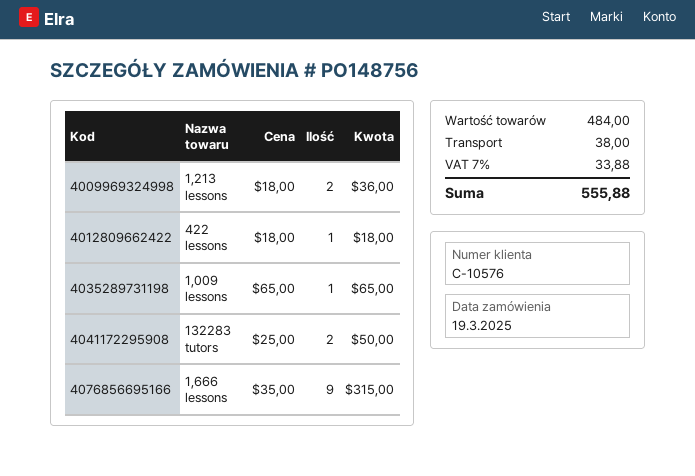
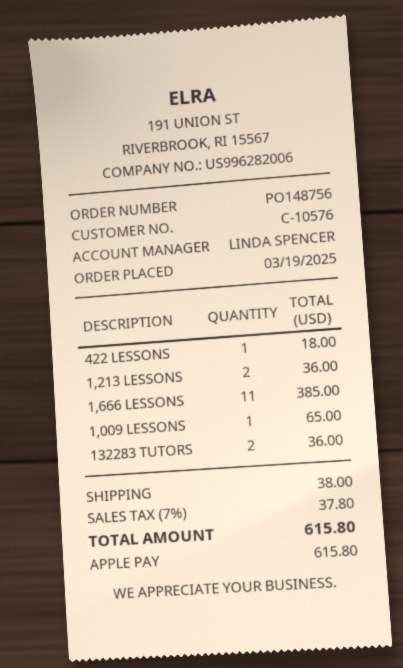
132283 tutors: 2 for 50.00 -> 2 for 36.00
1,666 lessons: 9 for 315.00 -> 11 for 385.00
tax: 7% = 33.88 -> 7% = 37.80
total: 555.88 -> 615.80

